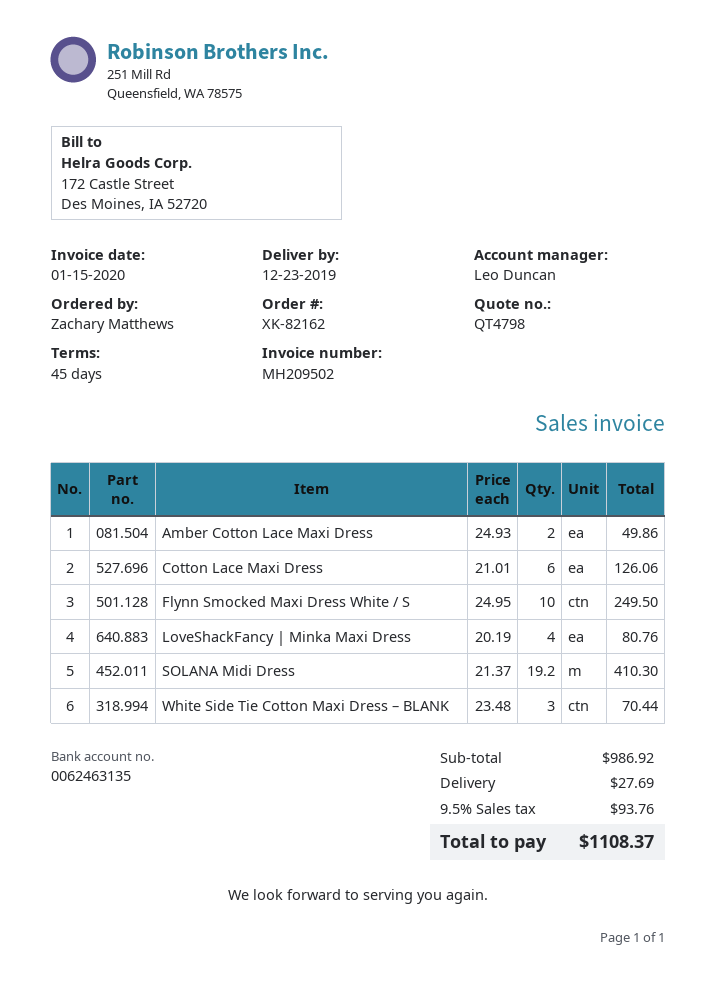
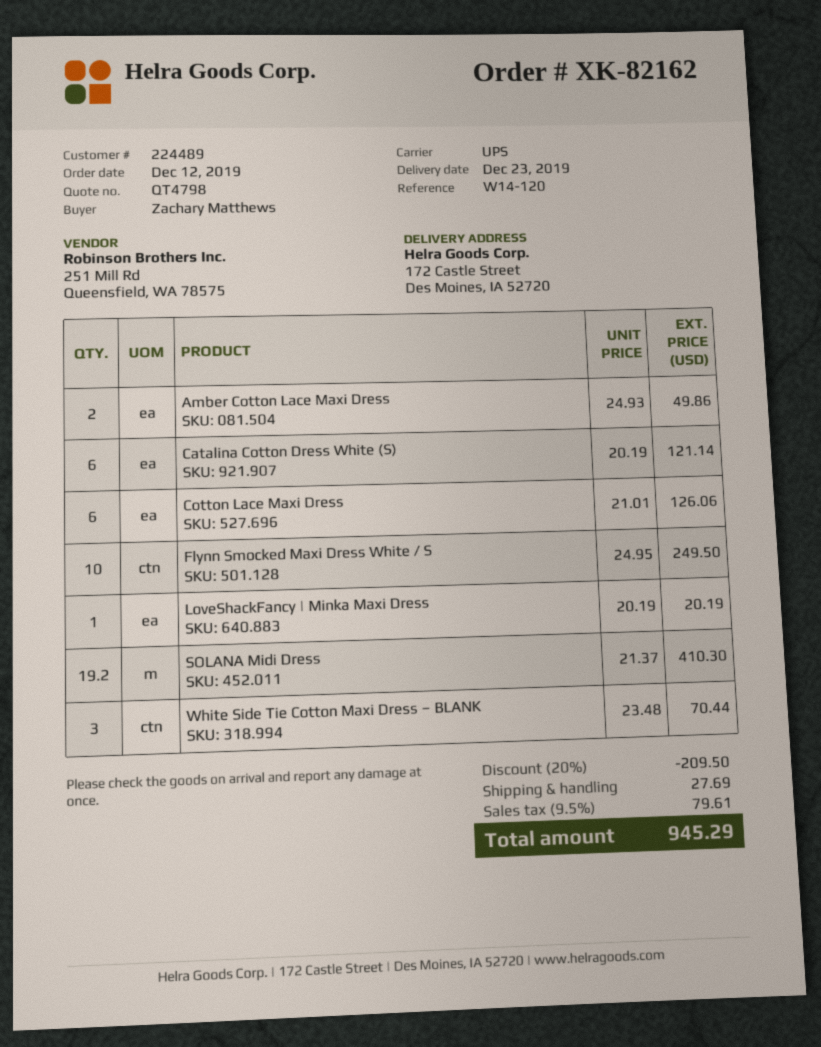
LoveShackFancy | Minka Maxi Dress: 4 x 20.19 = 80.76 -> 1 x 20.19 = 20.19
Catalina Cotton Dress White (S): none -> 6 x 20.19 = 121.14
discount: none -> 20% = 209.50
tax: 9.5% = 93.76 -> 9.5% = 79.61
total: 1108.37 -> 945.29

